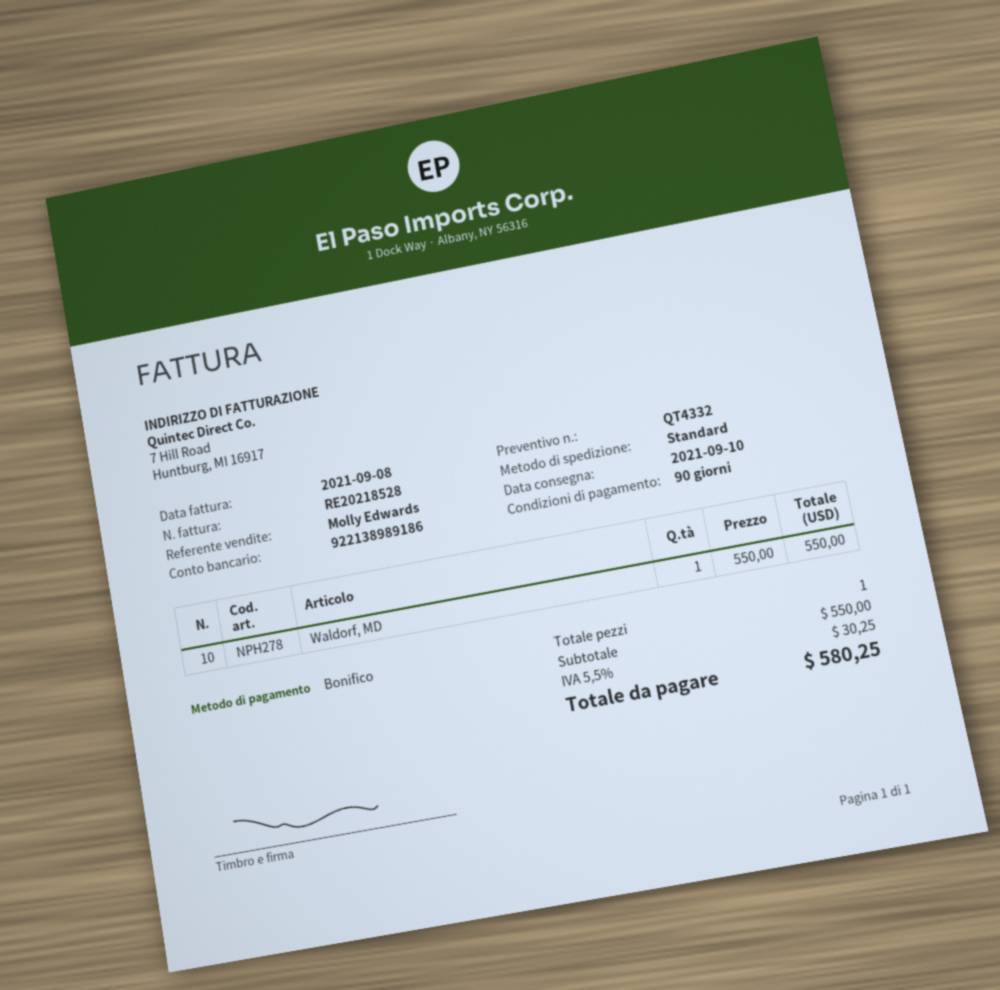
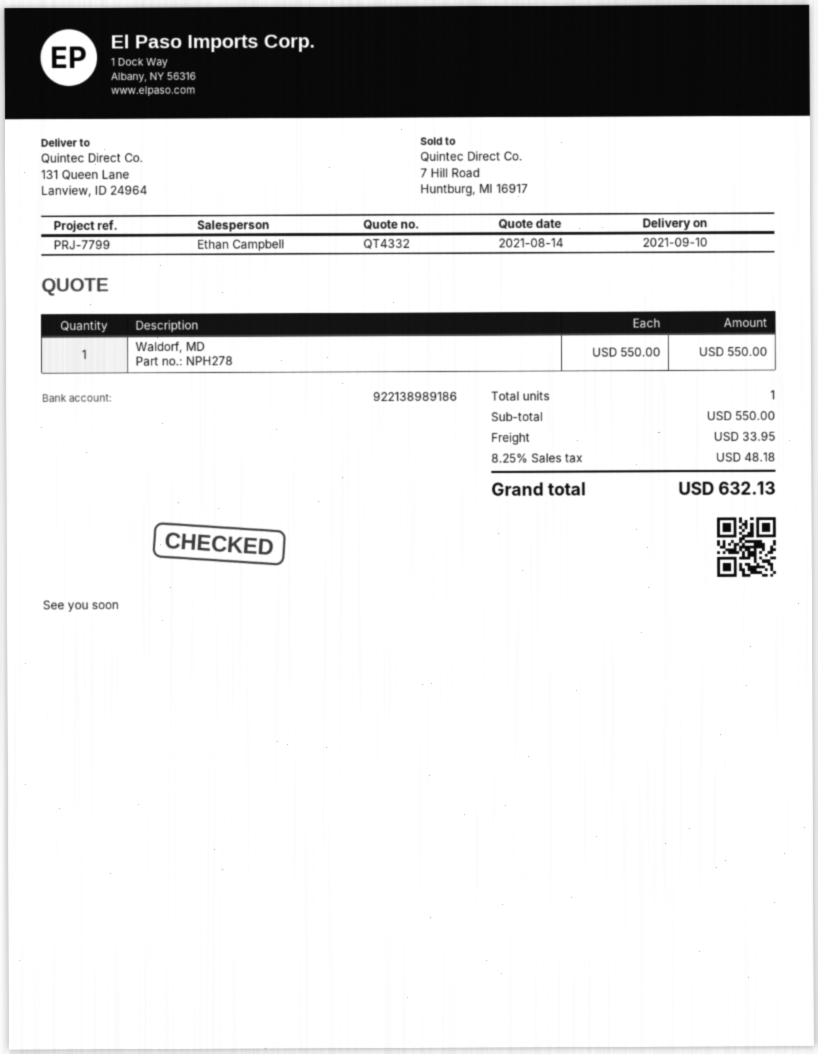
sales rep: Molly Edwards -> Ethan Campbell
shipping: none -> 33.95
tax: 5.5% = 30.25 -> 8.25% = 48.18
total: 580.25 -> 632.13

